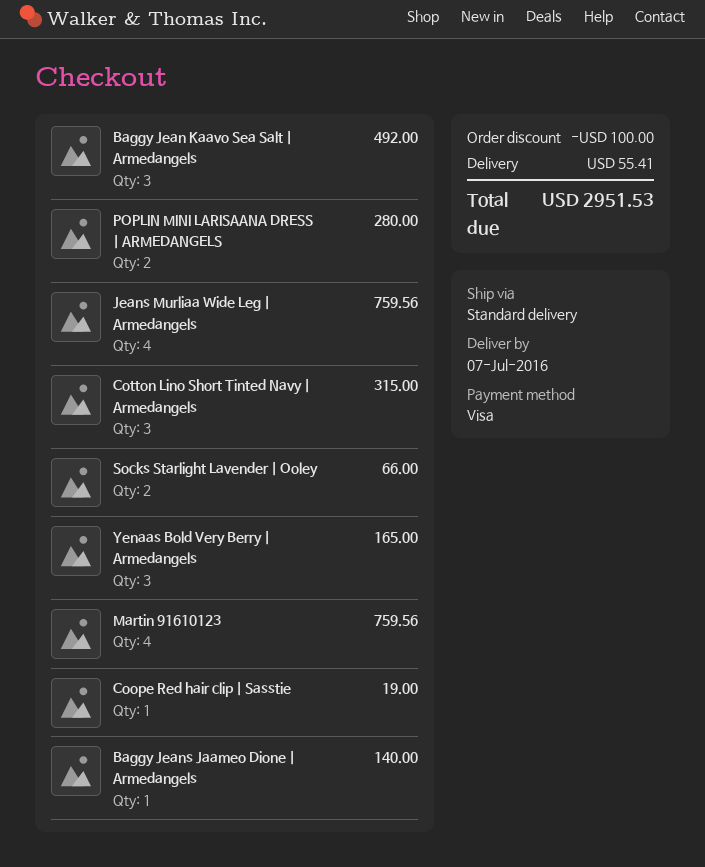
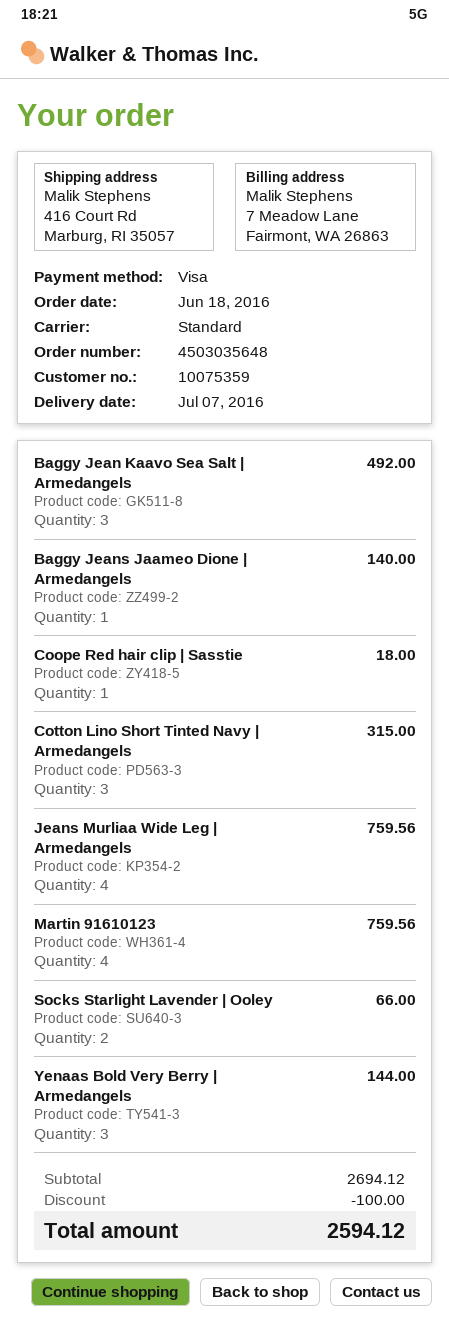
POPLIN MINI LARISAANA DRESS | ARMEDANGELS: 2 for 280.00 -> none
Yenaas Bold Very Berry | Armedangels: 3 for 165.00 -> 3 for 144.00
Coope Red hair clip | Sasstie: 1 for 19.00 -> 1 for 18.00
shipping: 55.41 -> none
total: 2951.53 -> 2594.12

